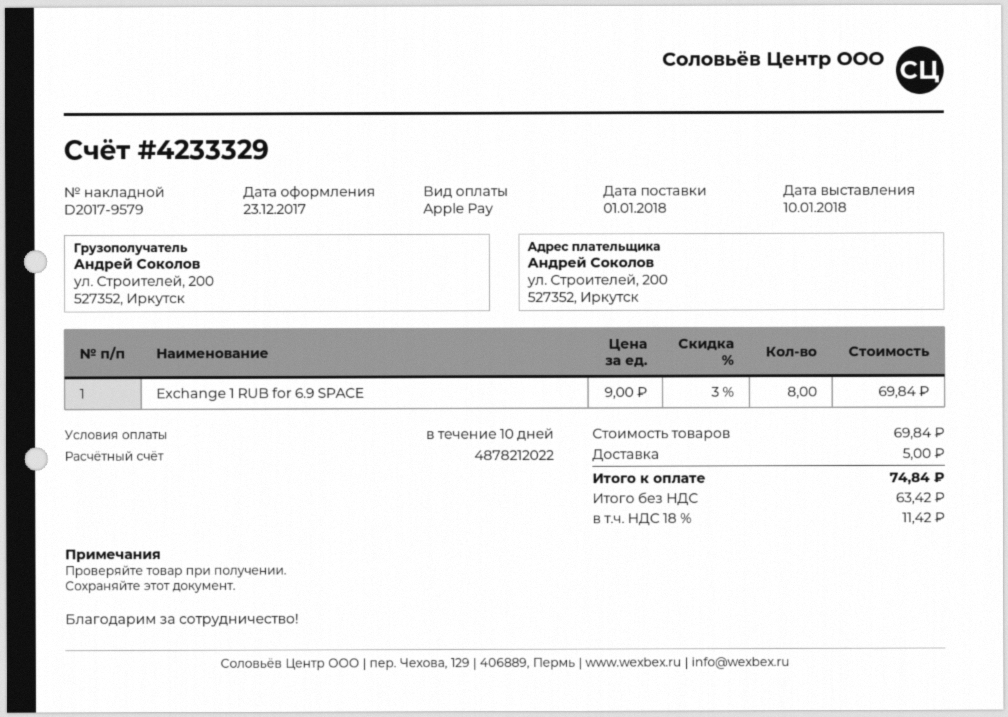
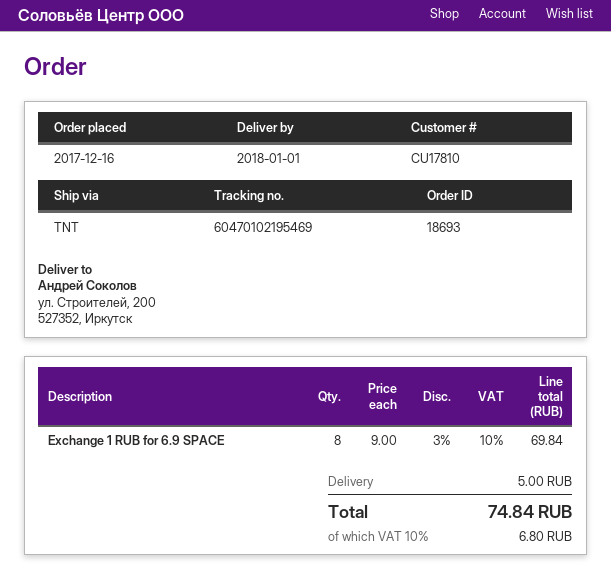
order date: 2017-12-23 -> 2017-12-16
tax: 18% = 11.42 -> 10% = 6.80

